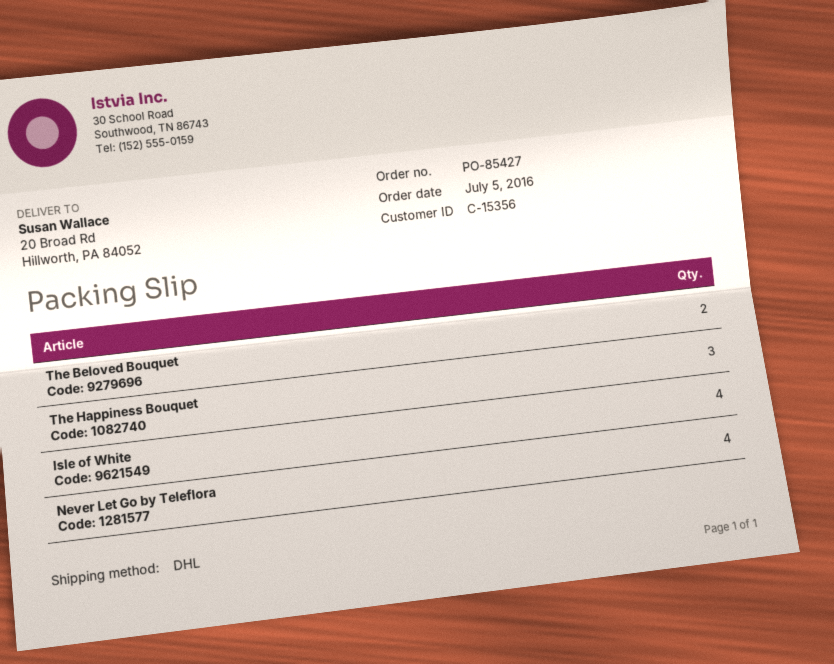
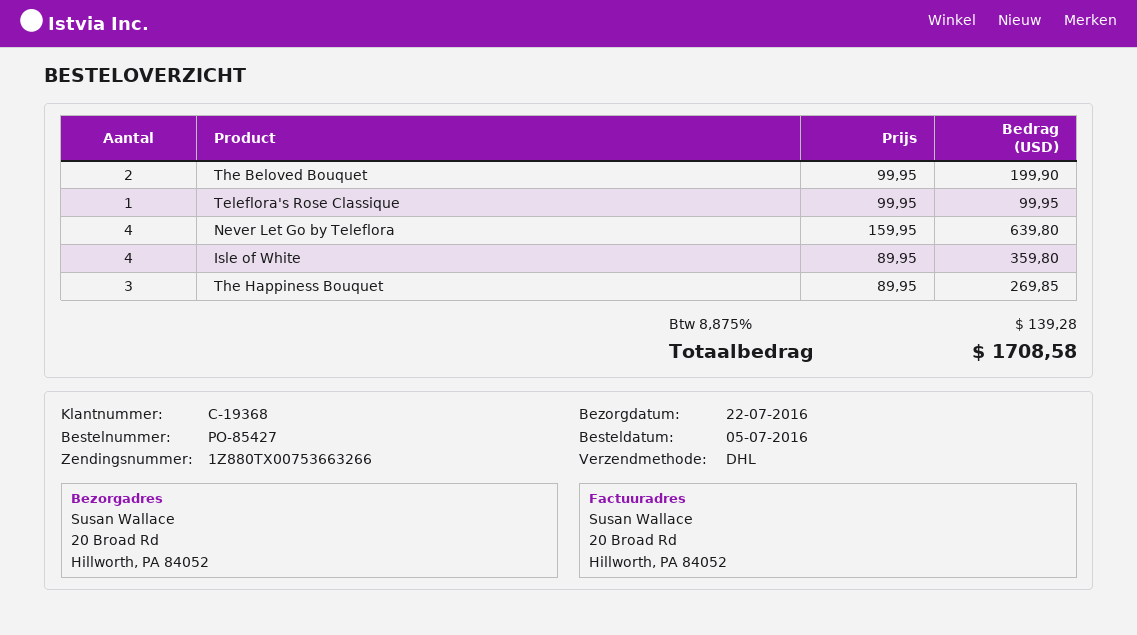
customer number: C-15356 -> C-19368
Teleflora's Rose Classique: none -> 1

